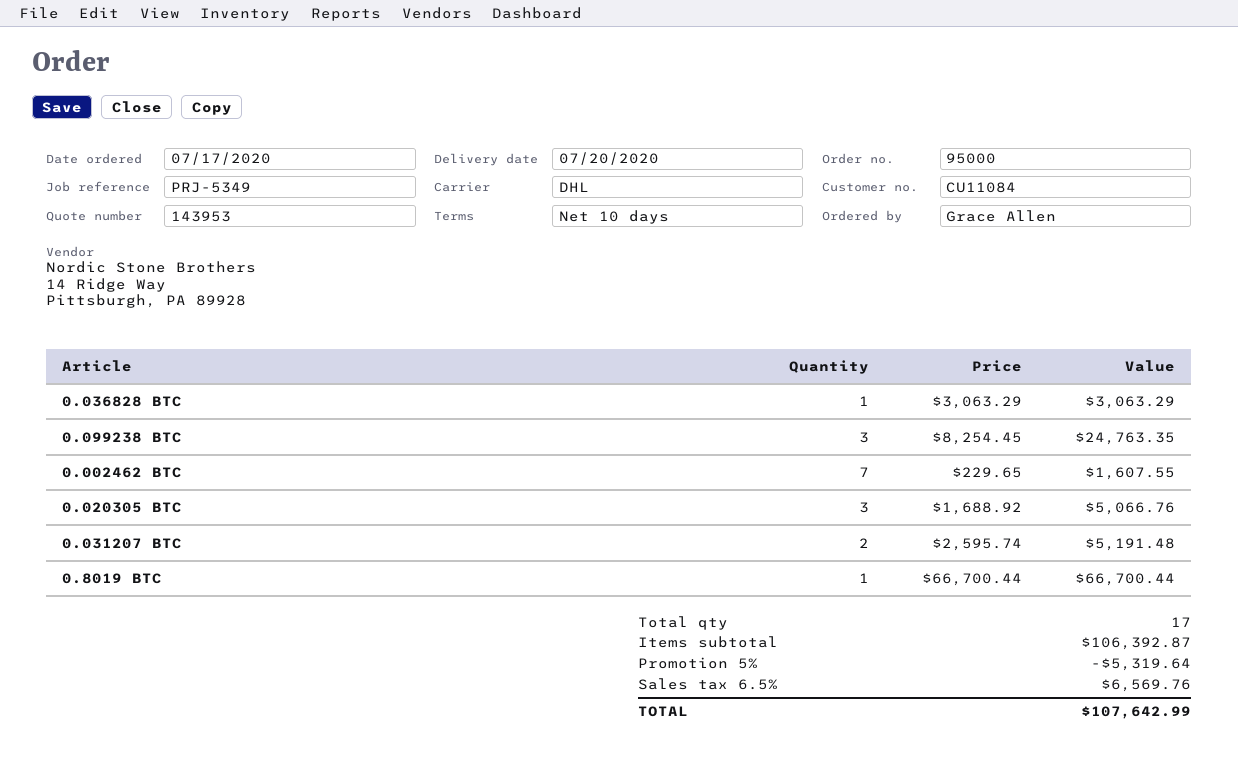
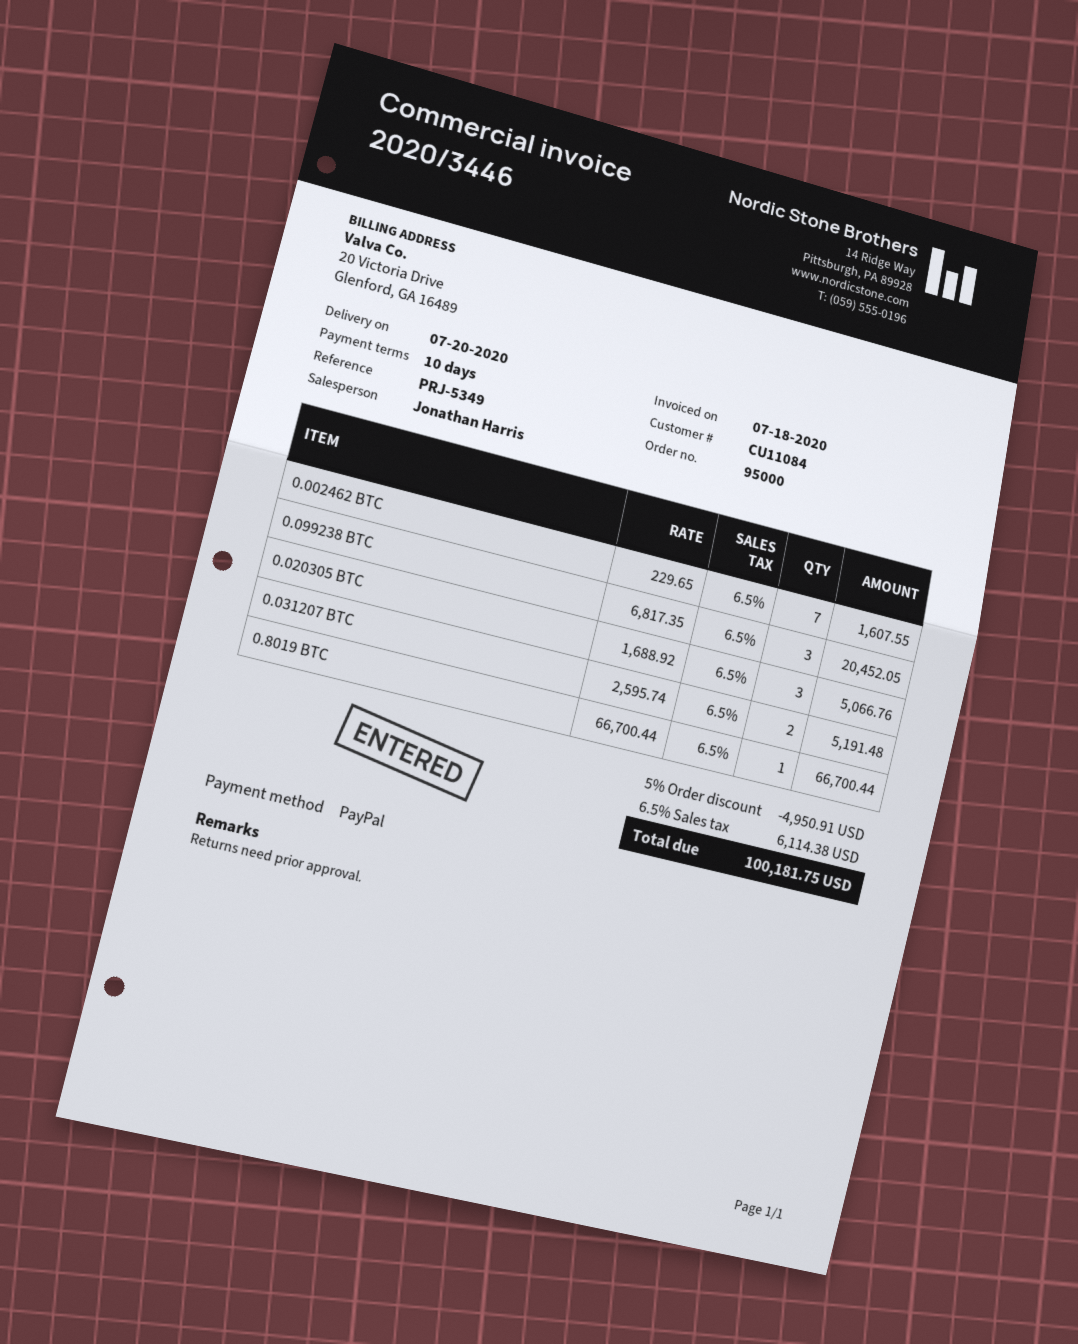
0.036828 BTC: 1 x 3063.29 = 3063.29 -> none
0.099238 BTC: 3 x 8254.45 = 24763.35 -> 3 x 6817.35 = 20452.05
discount: 5% = 5319.64 -> 5% = 4950.91
tax: 6.5% = 6569.76 -> 6.5% = 6114.38
total: 107642.99 -> 100181.75

